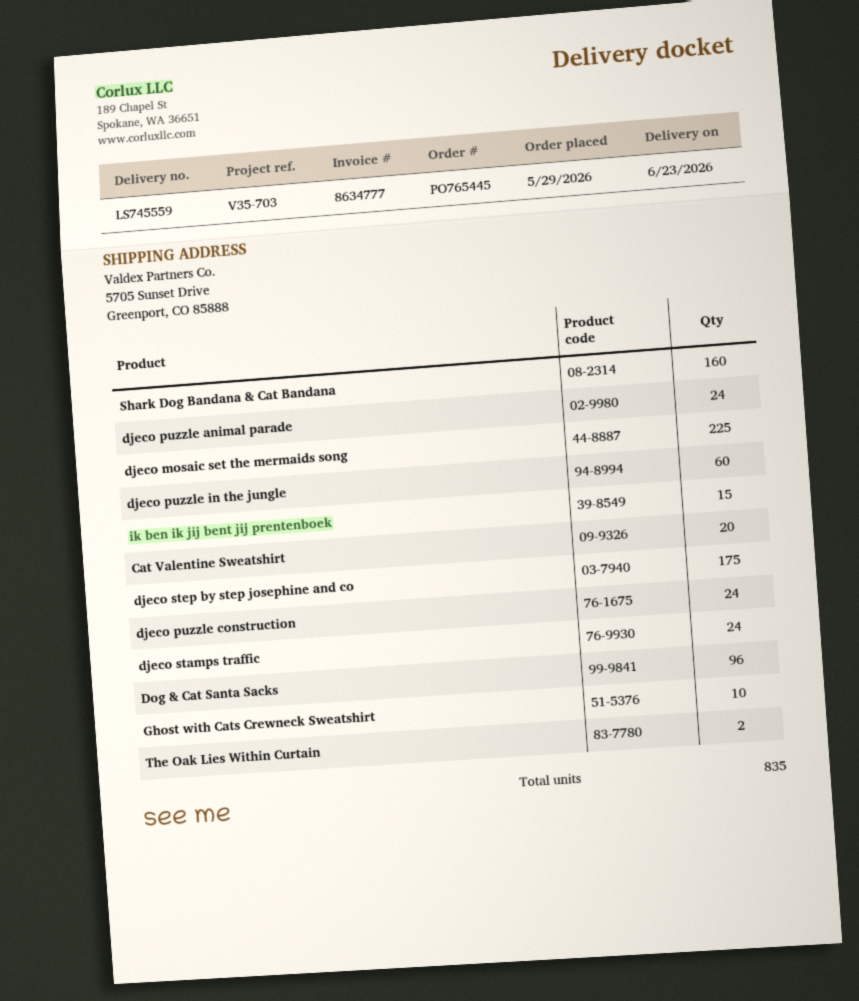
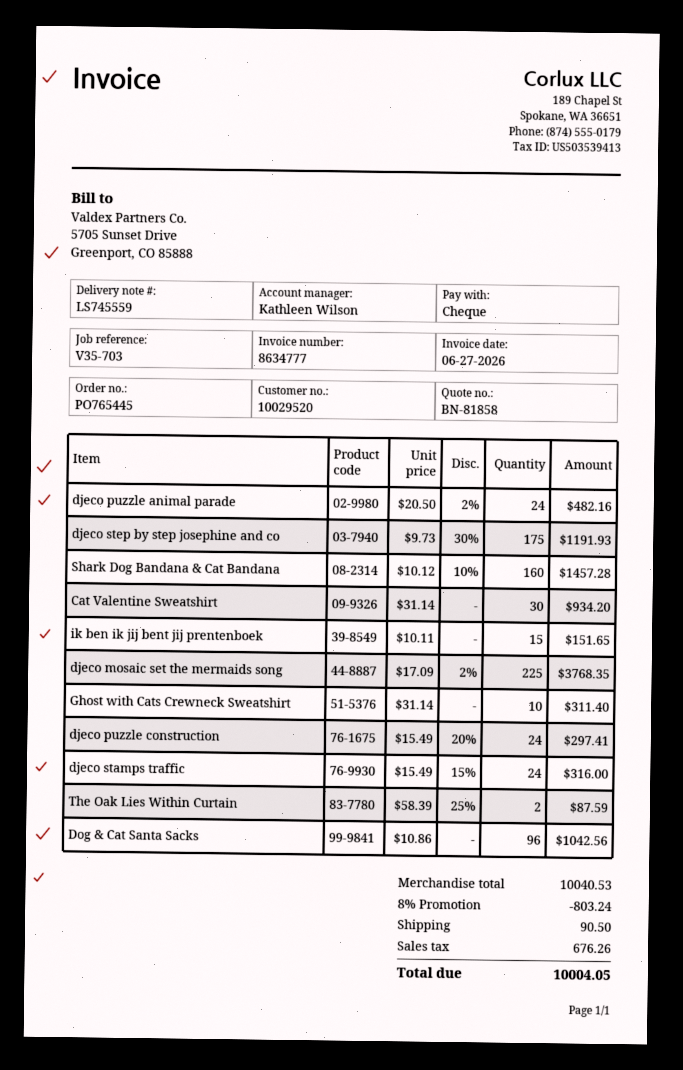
djeco puzzle in the jungle: 60 -> none
Cat Valentine Sweatshirt: 20 -> 30

